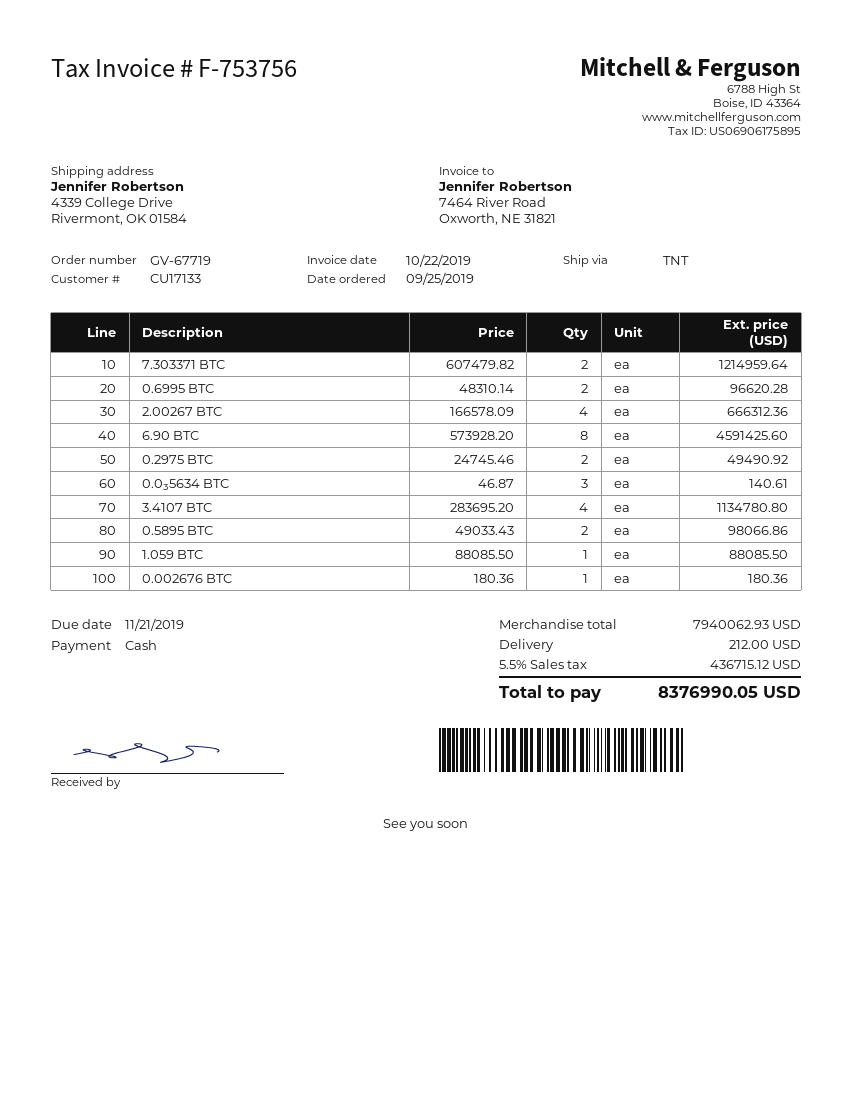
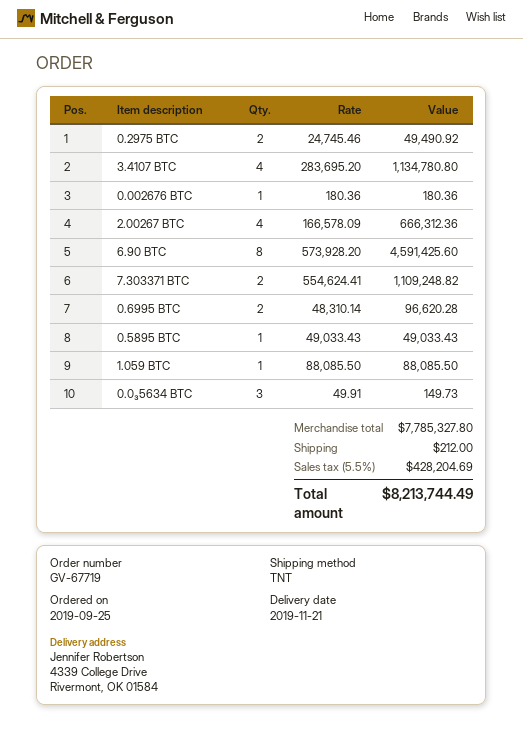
7.303371 BTC: 2 x 607479.82 = 1214959.64 -> 2 x 554624.41 = 1109248.82
0.0₃5634 BTC: 3 x 46.87 = 140.61 -> 3 x 49.91 = 149.73
0.5895 BTC: 2 x 49033.43 = 98066.86 -> 1 x 49033.43 = 49033.43
subtotal: 7940062.93 -> 7785327.80
tax: 5.5% = 436715.12 -> 5.5% = 428204.69
total: 8376990.05 -> 8213744.49

